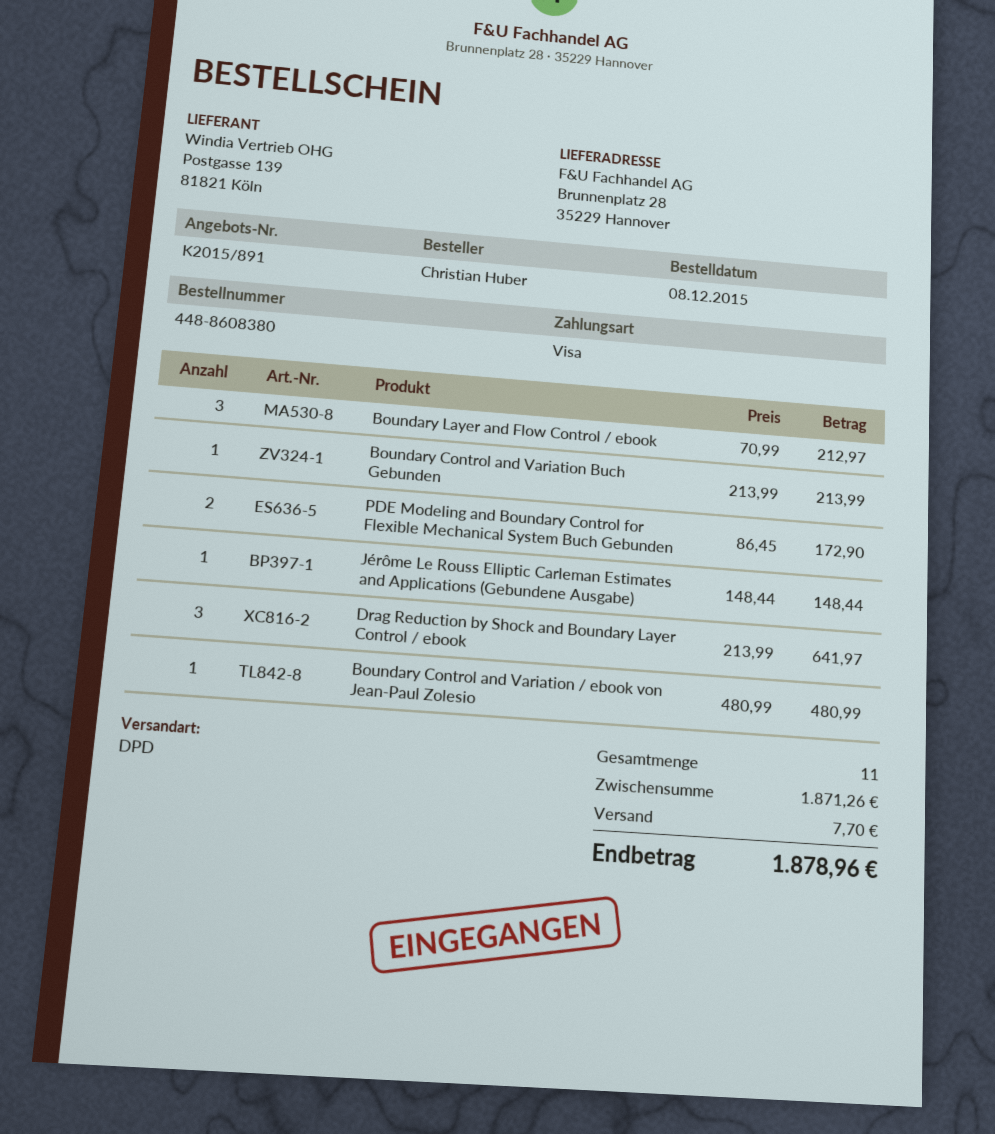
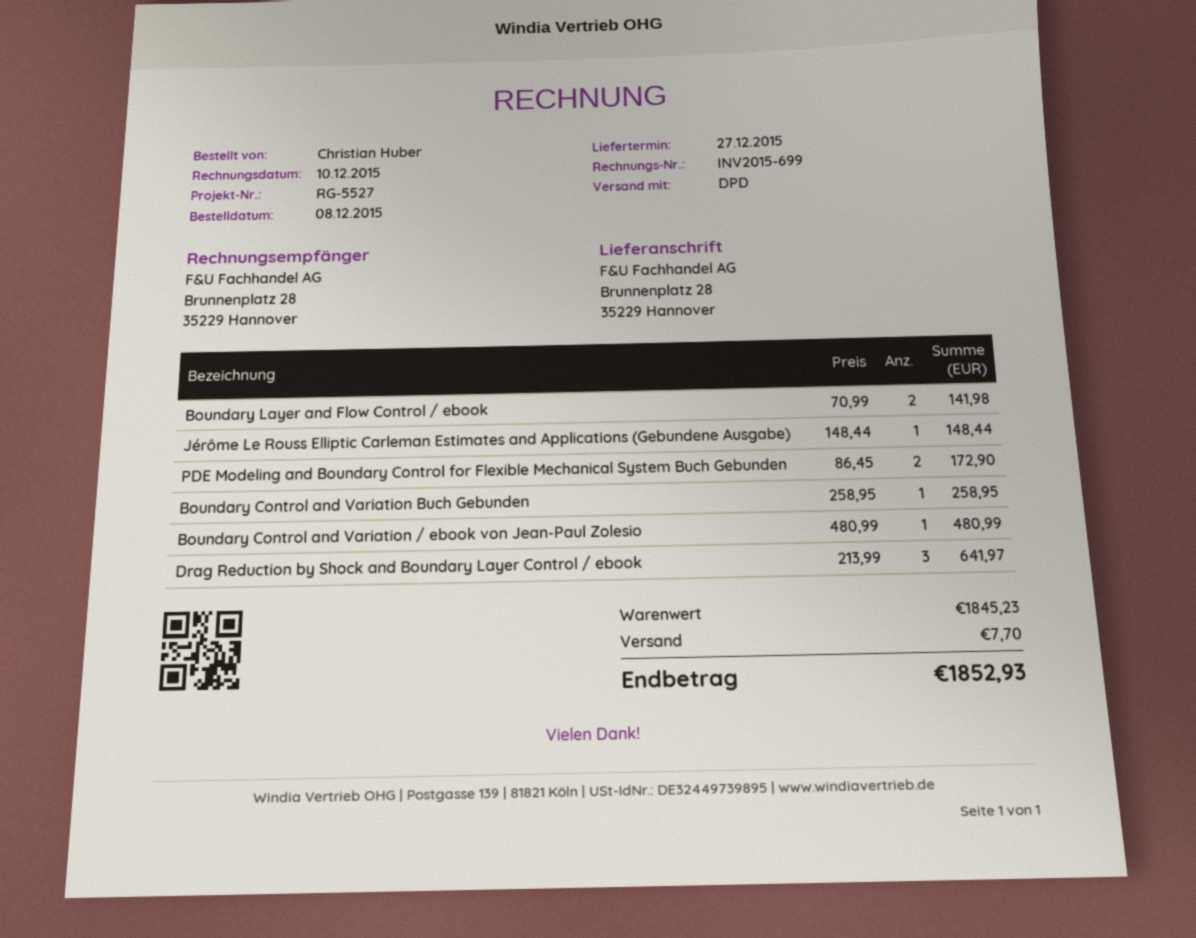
Boundary Layer and Flow Control / ebook: 3 x 70.99 = 212.97 -> 2 x 70.99 = 141.98
Boundary Control and Variation Buch Gebunden: 1 x 213.99 = 213.99 -> 1 x 258.95 = 258.95
subtotal: 1871.26 -> 1845.23
total: 1878.96 -> 1852.93

